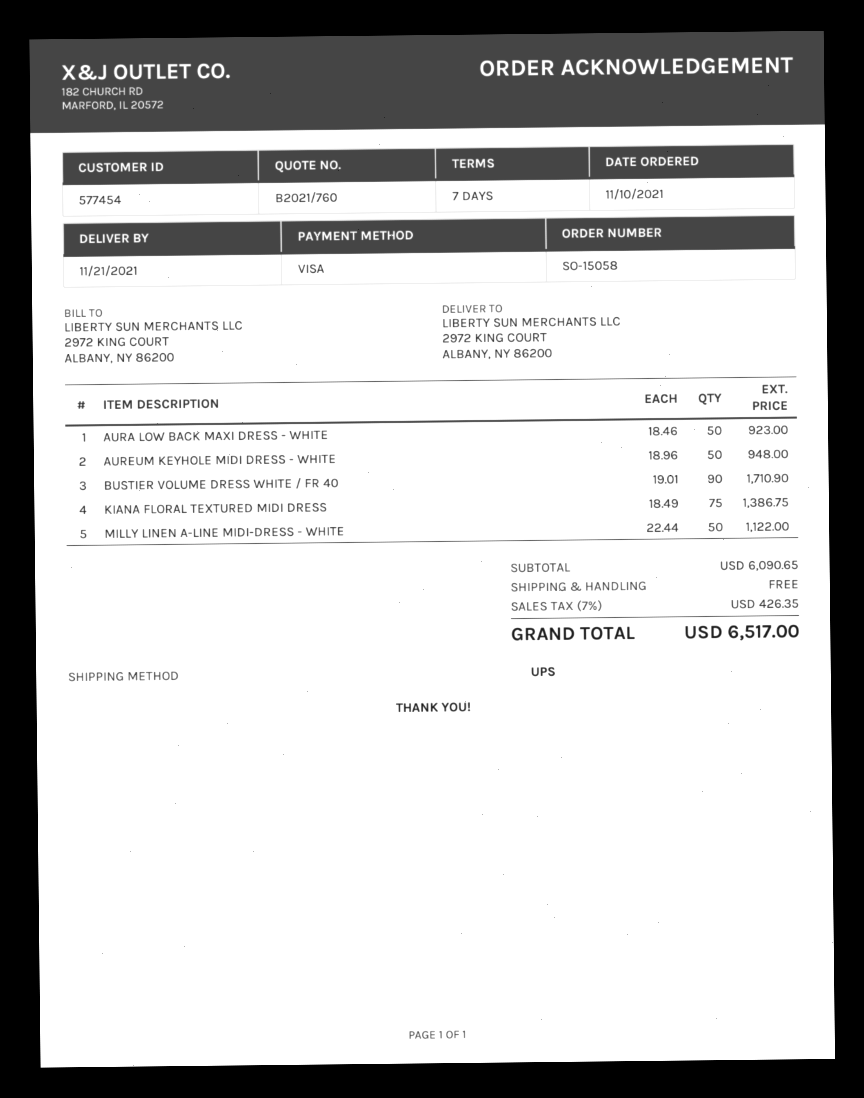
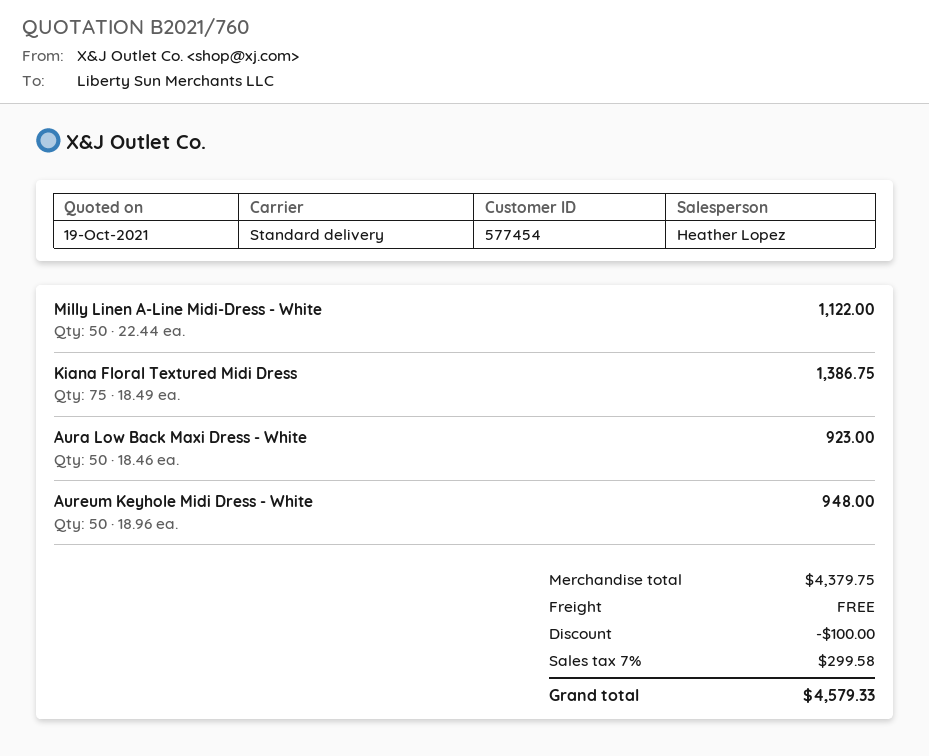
shipping method: UPS -> standard
BUSTIER VOLUME DRESS WHITE / FR 40: 90 x 19.01 = 1710.90 -> none
subtotal: 6090.65 -> 4379.75
discount: none -> 100.00
tax: 7% = 426.35 -> 7% = 299.58
total: 6517.00 -> 4579.33

